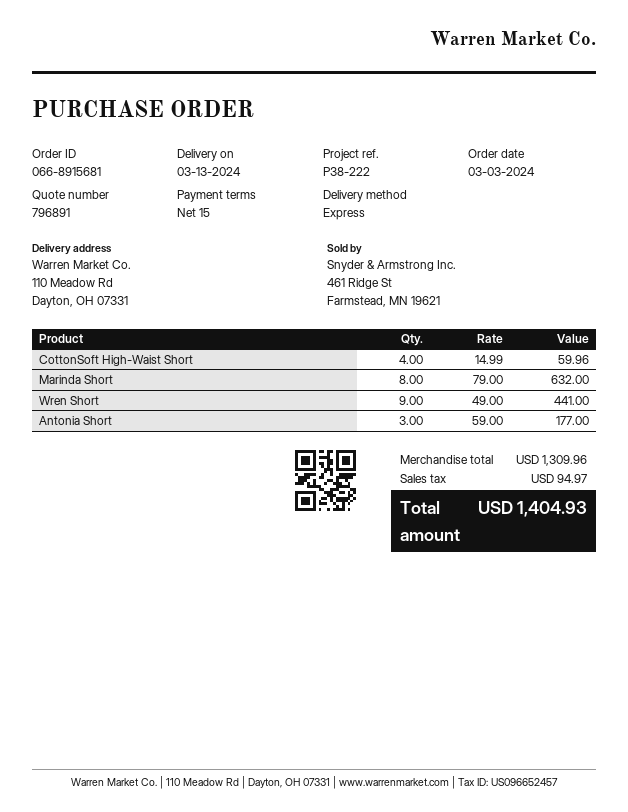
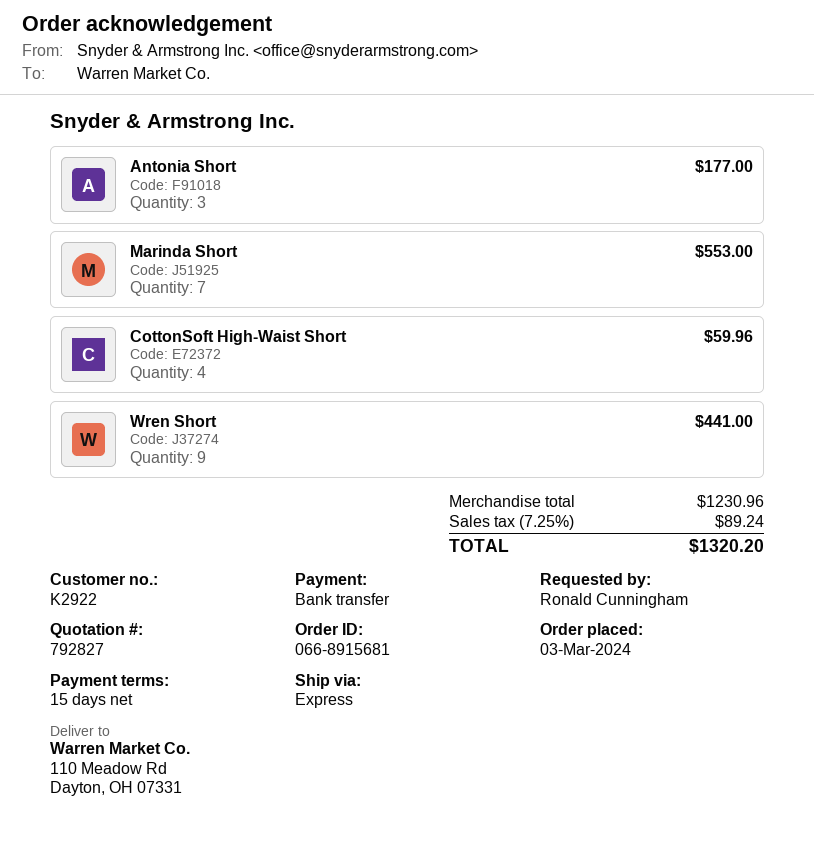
quote number: 796891 -> 792827
Marinda Short: 8 for 632.00 -> 7 for 553.00
subtotal: 1309.96 -> 1230.96
tax: 94.97 -> 89.24
total: 1404.93 -> 1320.20

